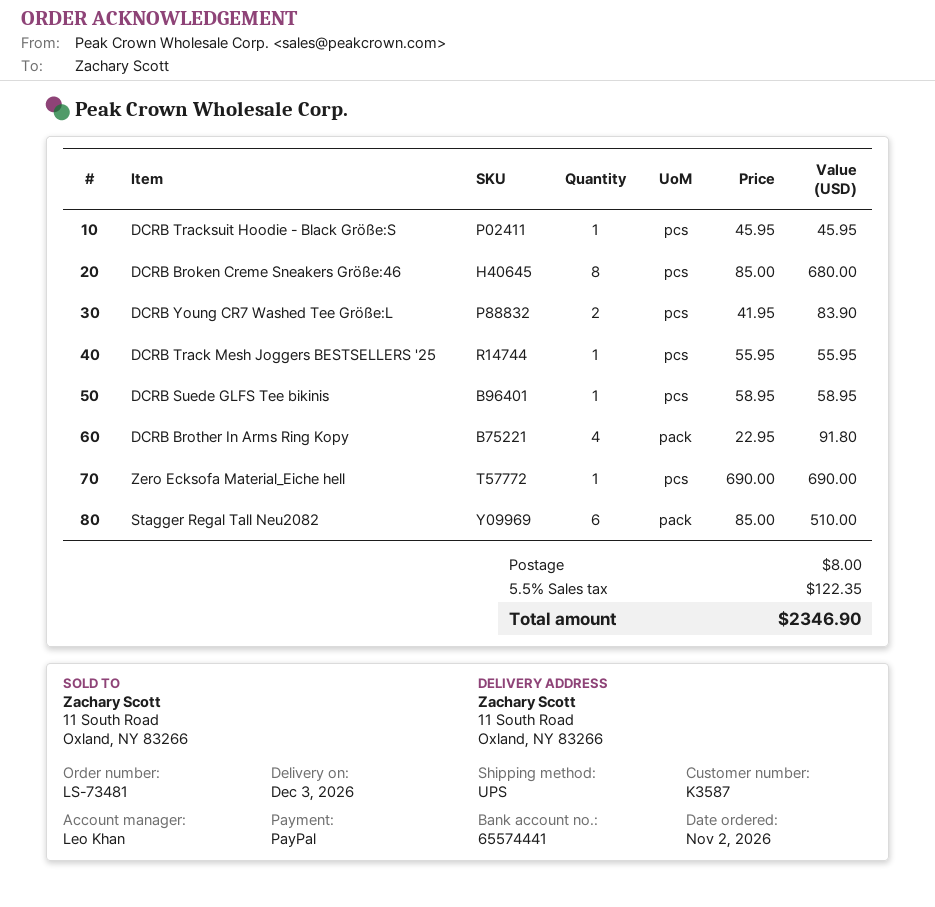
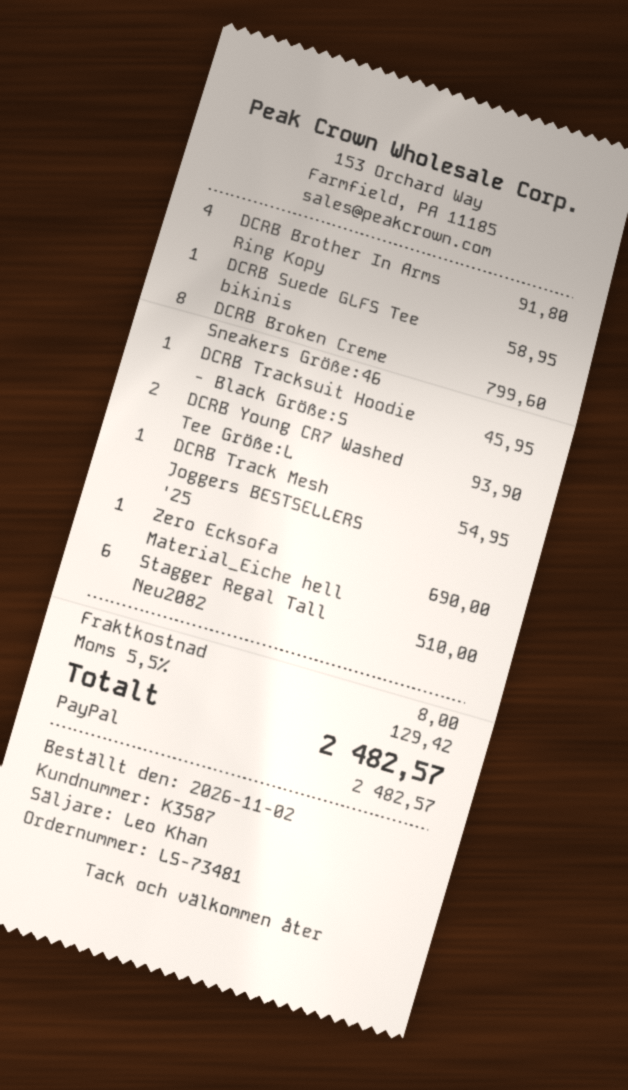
DCRB Broken Creme Sneakers Größe:46: 8 for 680.00 -> 8 for 799.60
DCRB Young CR7 Washed Tee Größe:L: 2 for 83.90 -> 2 for 93.90
DCRB Track Mesh Joggers BESTSELLERS '25: 1 for 55.95 -> 1 for 54.95
tax: 5.5% = 122.35 -> 5.5% = 129.42
total: 2346.90 -> 2482.57

